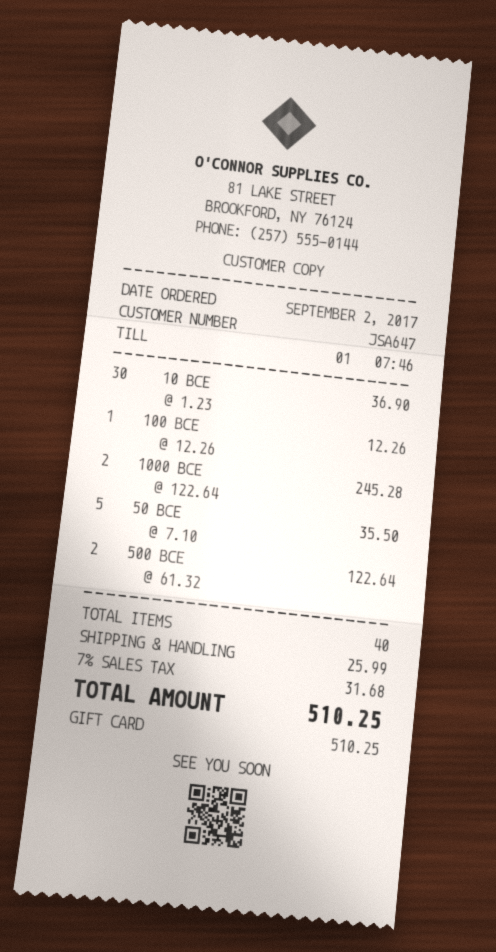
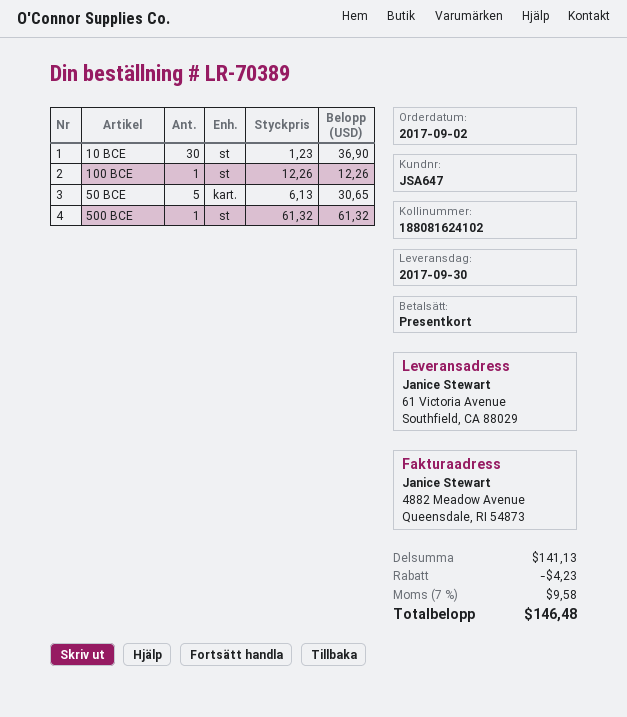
1000 BCE: 2 x 122.64 = 245.28 -> none
50 BCE: 5 x 7.10 = 35.50 -> 5 x 6.13 = 30.65
500 BCE: 2 x 61.32 = 122.64 -> 1 x 61.32 = 61.32
discount: none -> 4.23
shipping: 25.99 -> none
tax: 7% = 31.68 -> 7% = 9.58
total: 510.25 -> 146.48

